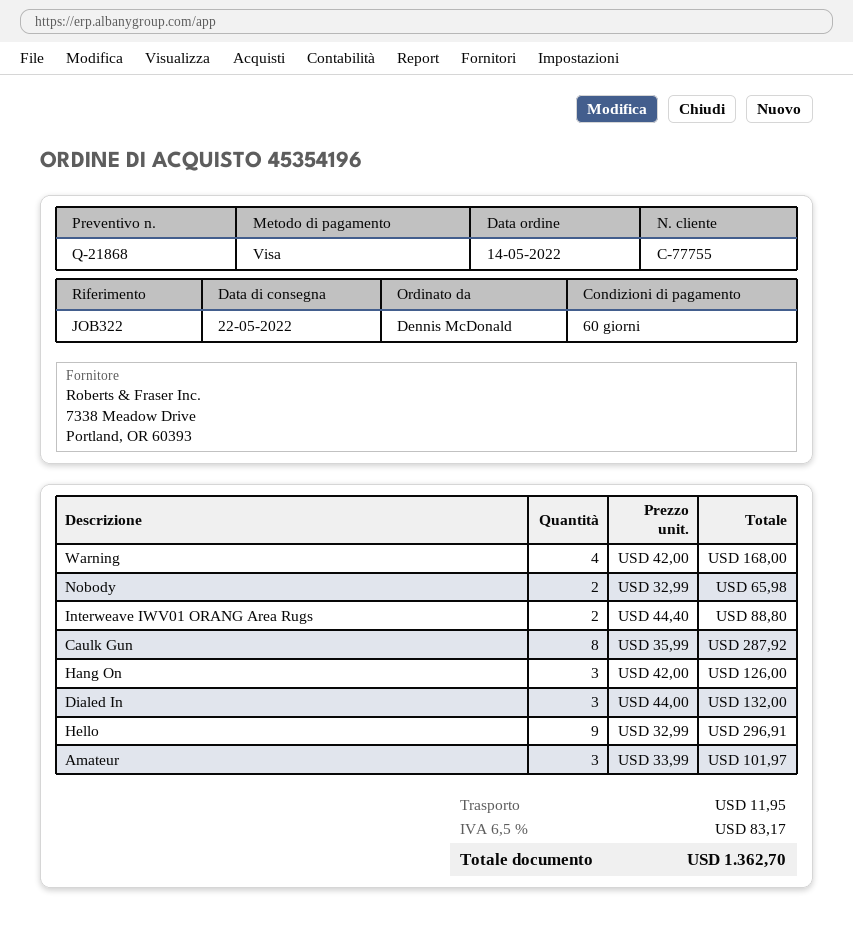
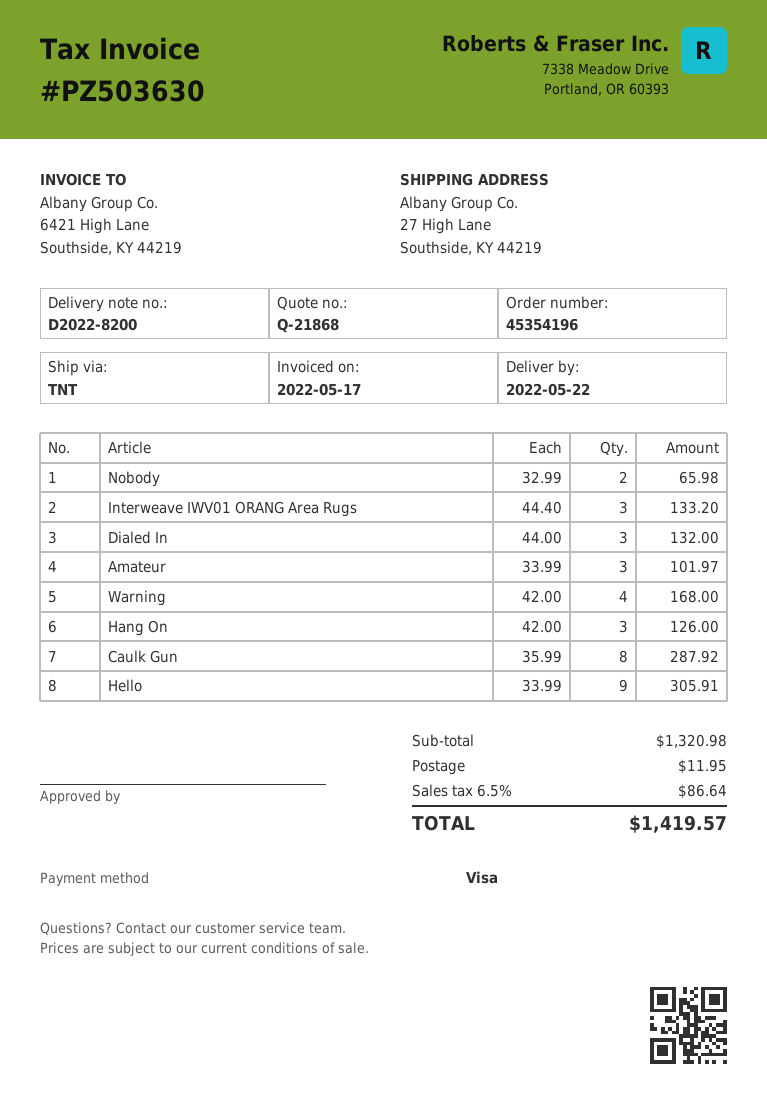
Interweave IWV01 ORANG Area Rugs: 2 x 44.40 = 88.80 -> 3 x 44.40 = 133.20
Hello: 9 x 32.99 = 296.91 -> 9 x 33.99 = 305.91
tax: 6.5% = 83.17 -> 6.5% = 86.64
total: 1362.70 -> 1419.57

